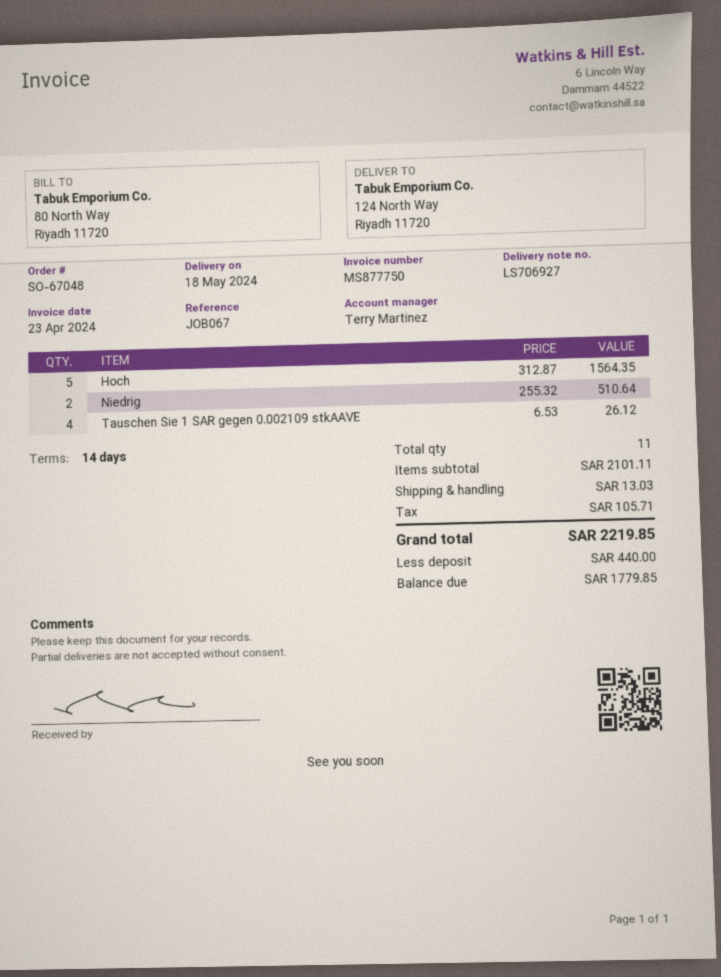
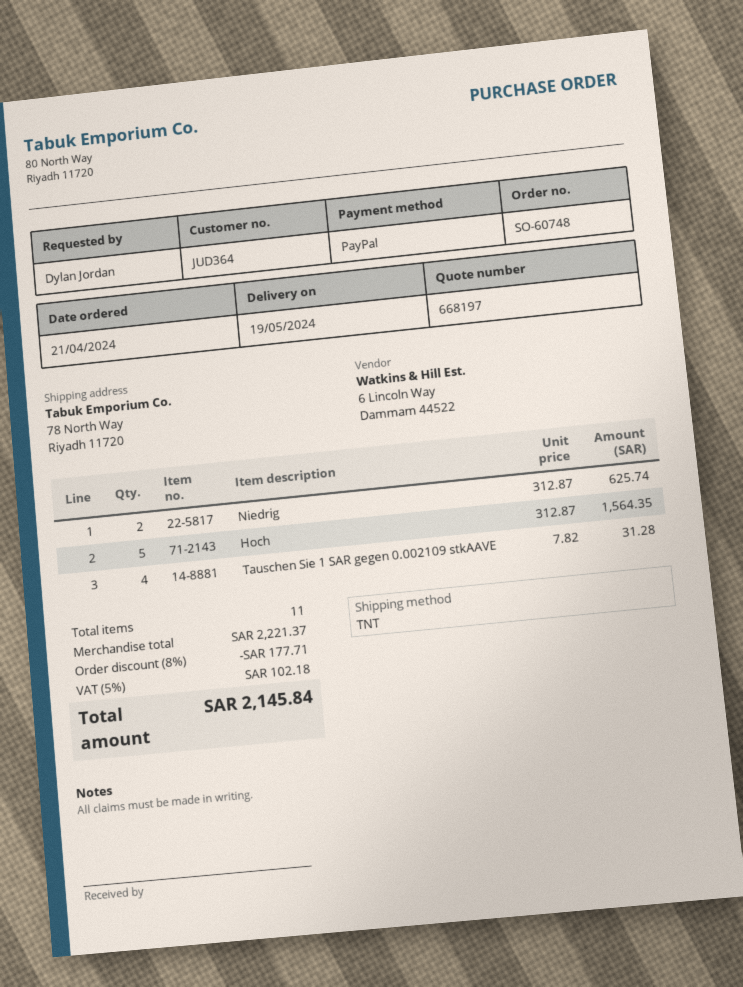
order number: SO-67048 -> SO-60748
delivery date: 2024-05-18 -> 2024-05-19
ship to: 124 North Way, Riyadh 11720 -> 78 North Way, Riyadh 11720
Niedrig: 2 x 255.32 = 510.64 -> 2 x 312.87 = 625.74
Tauschen Sie 1 SAR gegen 0.002109 stkAAVE: 4 x 6.53 = 26.12 -> 4 x 7.82 = 31.28
subtotal: 2101.11 -> 2221.37
discount: none -> 8% = 177.71
shipping: 13.03 -> none
tax: 105.71 -> 102.18
total: 2219.85 -> 2145.84

